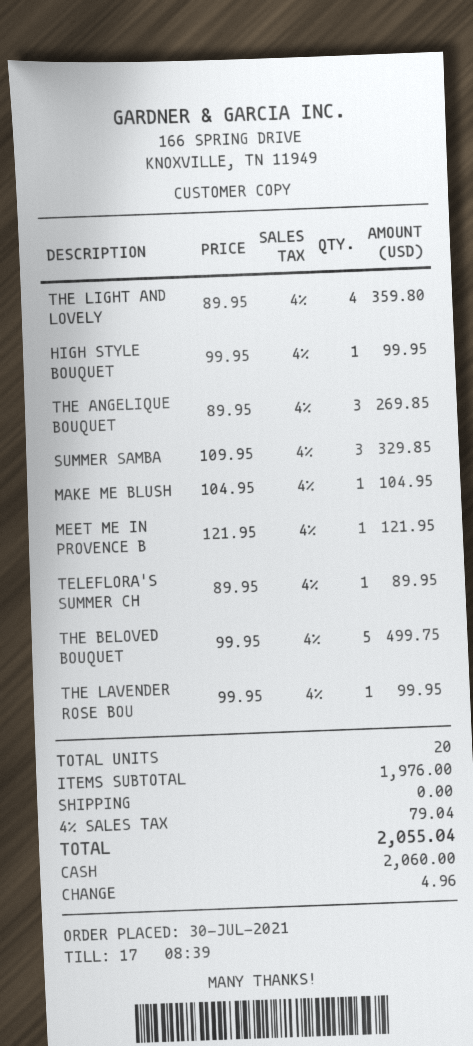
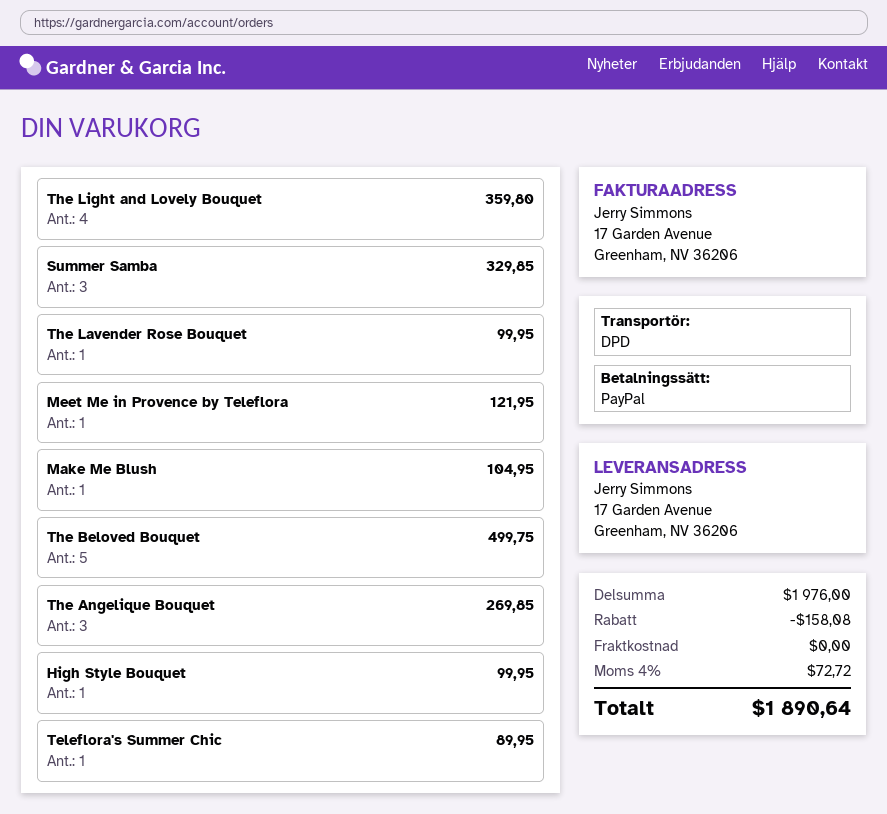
payment method: cash -> PayPal
discount: none -> 158.08
tax: 4% = 79.04 -> 4% = 72.72
total: 2055.04 -> 1890.64

